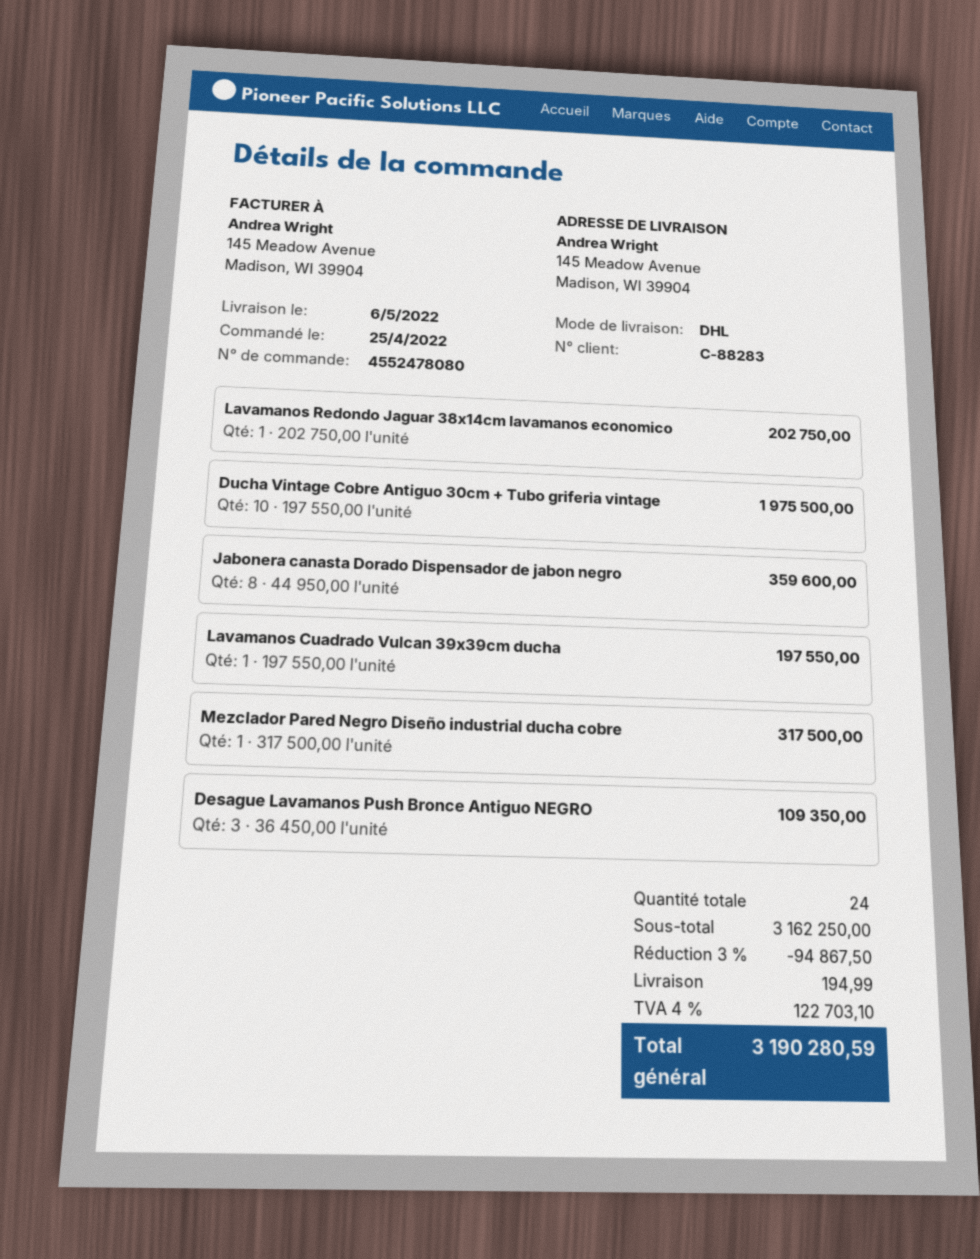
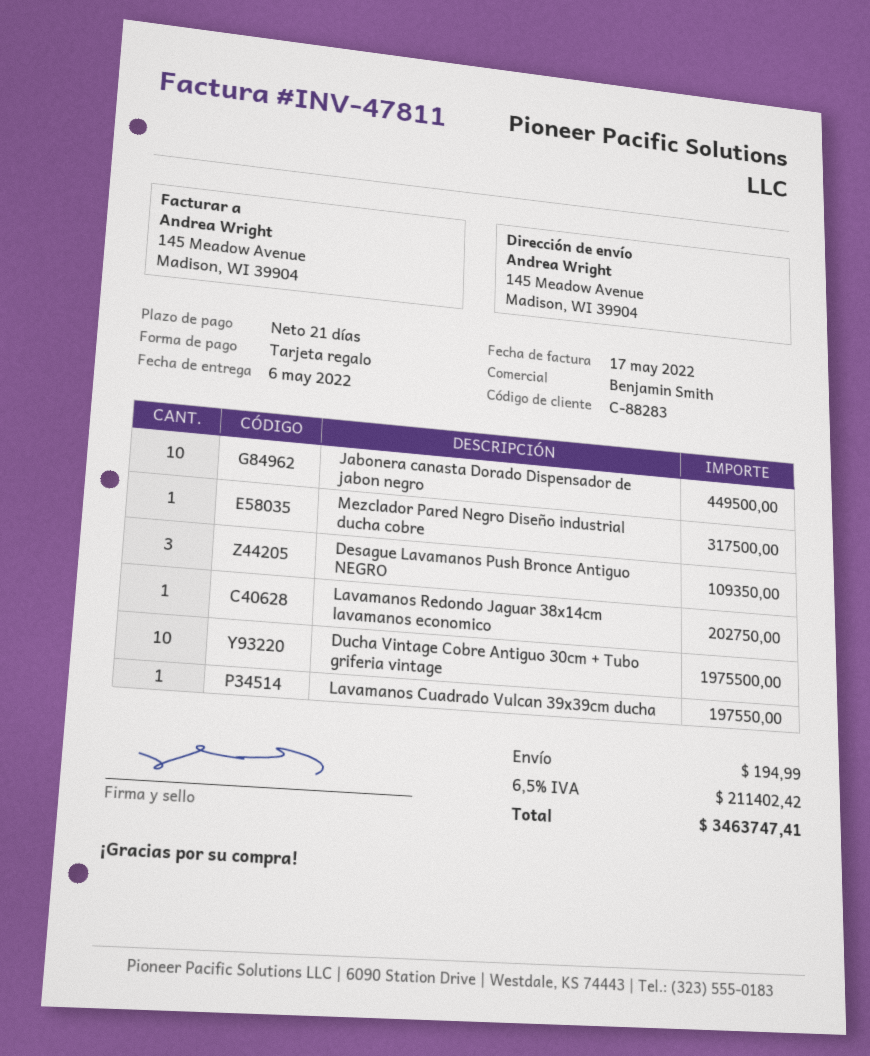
Jabonera canasta Dorado Dispensador de jabon negro: 8 for 359600.00 -> 10 for 449500.00
discount: 3% = 94867.50 -> none
tax: 4% = 122703.10 -> 6.5% = 211402.42
total: 3190280.59 -> 3463747.41

